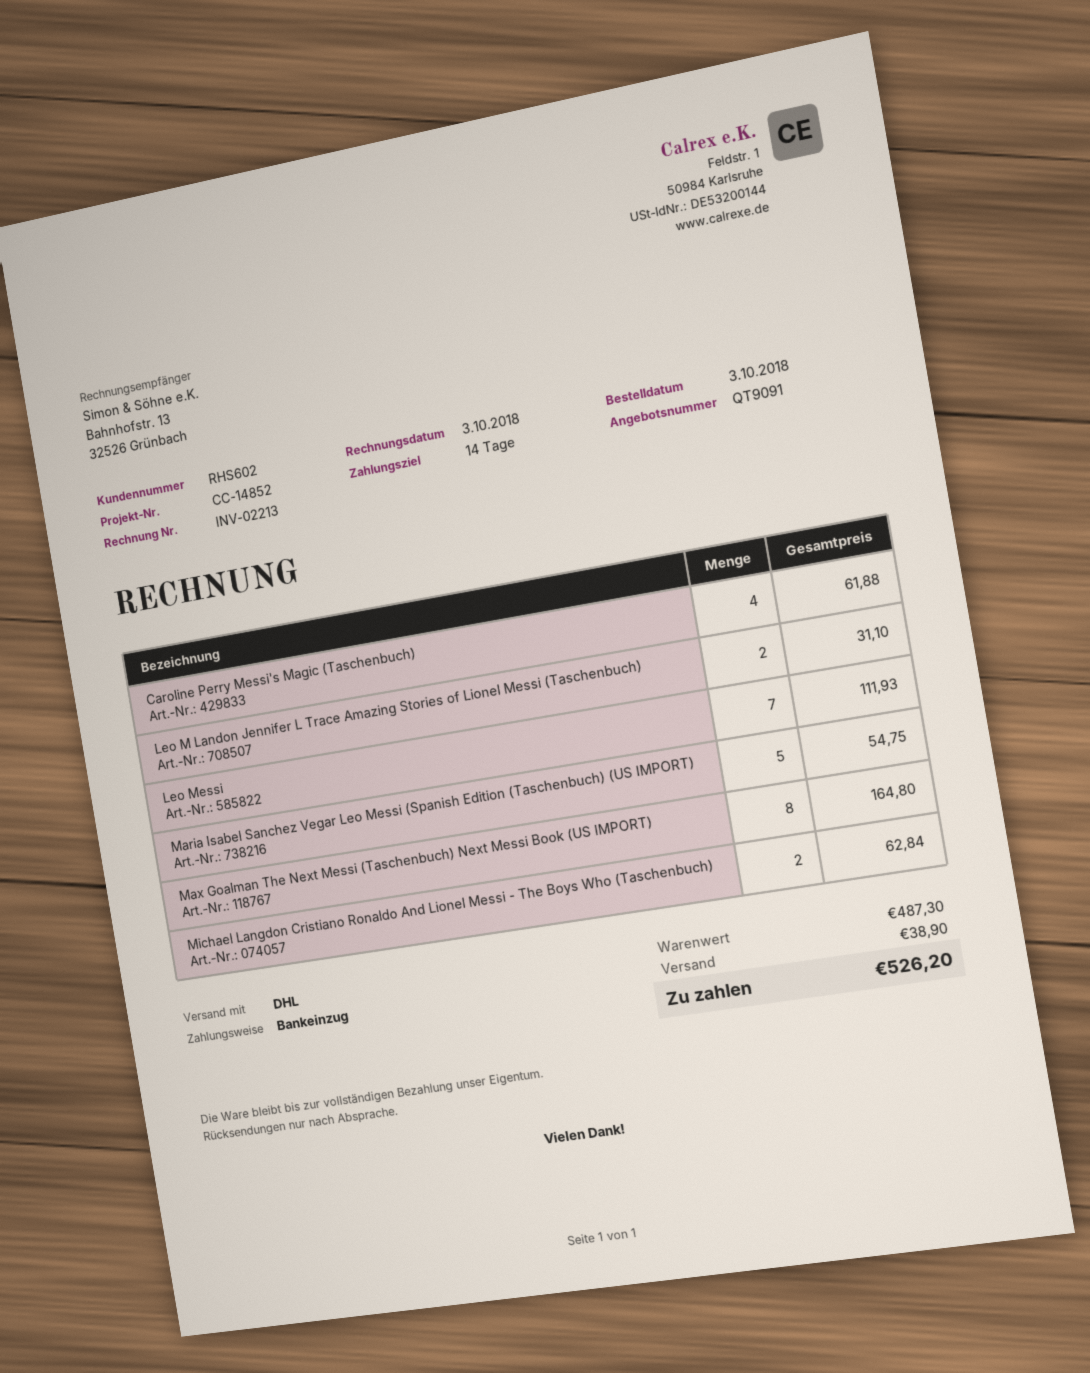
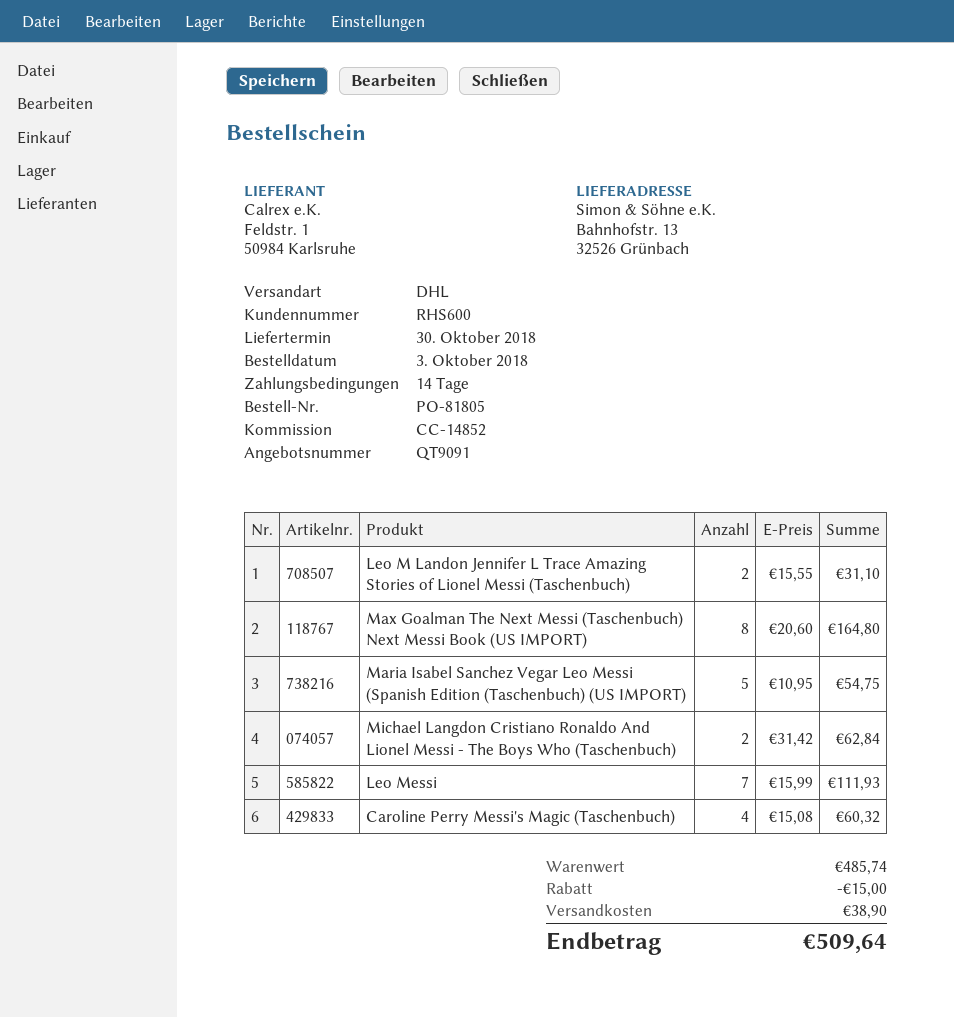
customer number: RHS602 -> RHS600
Caroline Perry Messi's Magic (Taschenbuch): 4 for 61.88 -> 4 for 60.32
subtotal: 487.30 -> 485.74
discount: none -> 15.00
total: 526.20 -> 509.64

